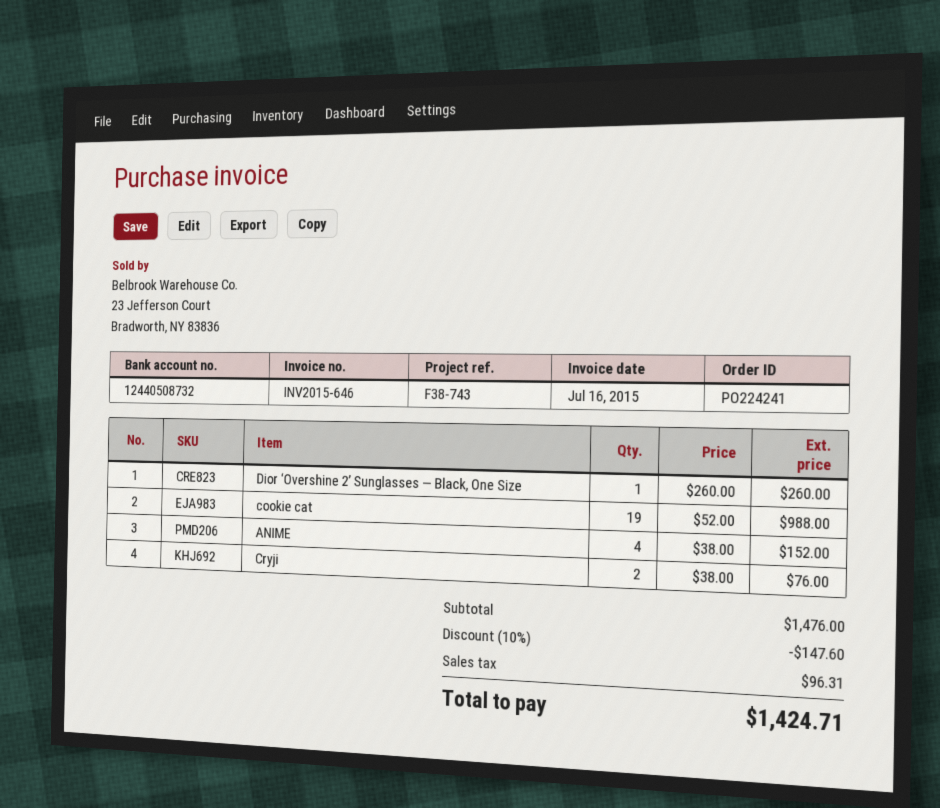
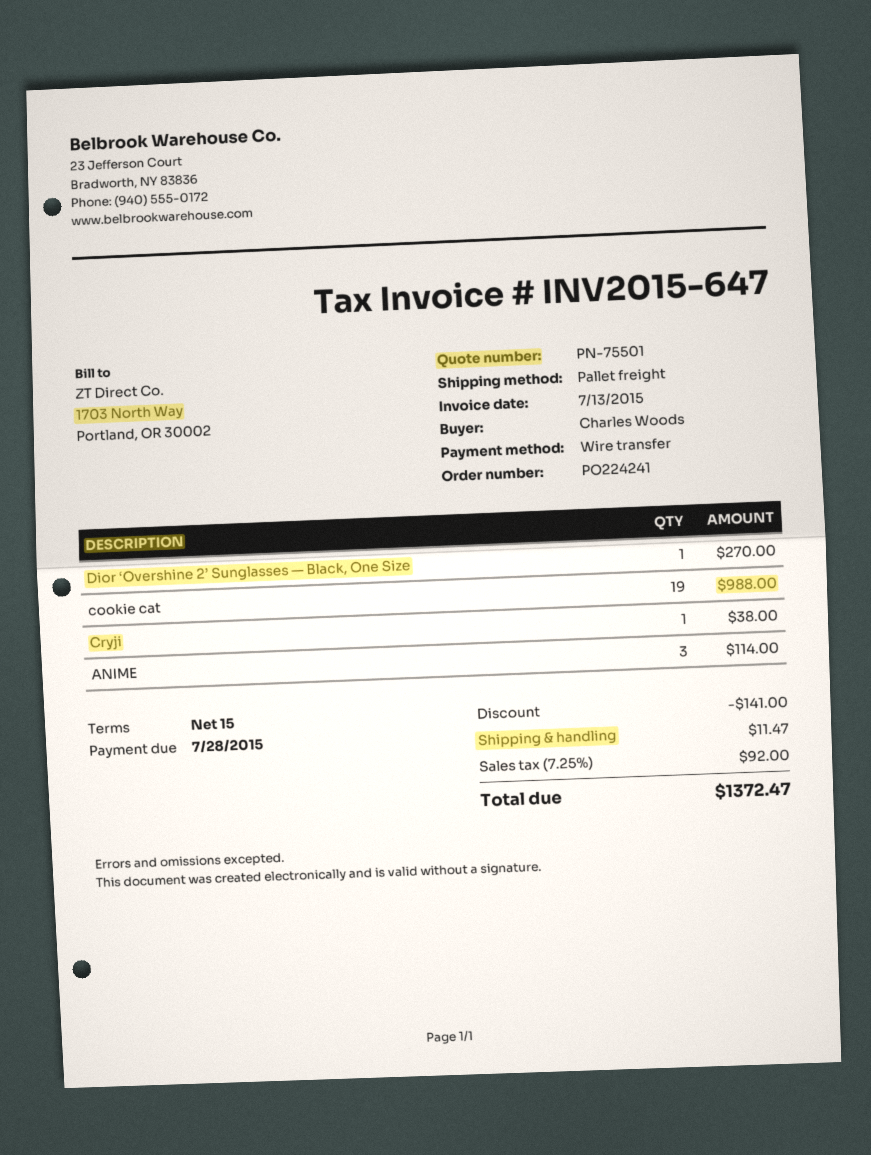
invoice number: INV2015-646 -> INV2015-647
invoice date: 2015-07-16 -> 2015-07-13
Dior ‘Overshine 2’ Sunglasses — Black, One Size: 1 for 260.00 -> 1 for 270.00
ANIME: 4 for 152.00 -> 3 for 114.00
Cryji: 2 for 76.00 -> 1 for 38.00
discount: 147.60 -> 141.00
shipping: none -> 11.47
tax: 96.31 -> 92.00
total: 1424.71 -> 1372.47

